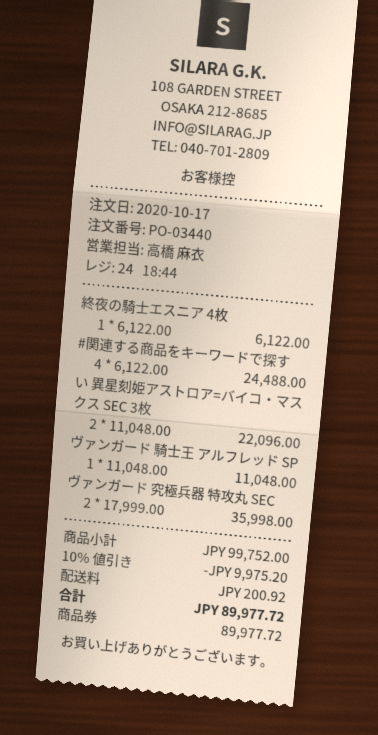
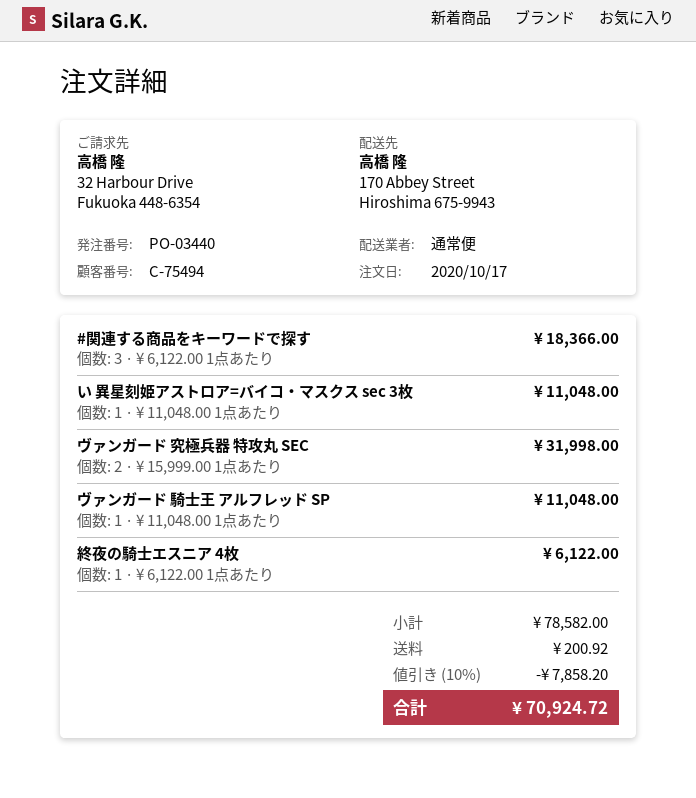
#関連する商品をキーワードで探す: 4 x 6122.00 = 24488.00 -> 3 x 6122.00 = 18366.00
い 異星刻姫アストロア=バイコ・マスクス SEC 3枚: 2 x 11048.00 = 22096.00 -> 1 x 11048.00 = 11048.00
ヴァンガード 究極兵器 特攻丸 SEC: 2 x 17999.00 = 35998.00 -> 2 x 15999.00 = 31998.00
subtotal: 99752.00 -> 78582.00
discount: 10% = 9975.20 -> 10% = 7858.20
total: 89977.72 -> 70924.72

